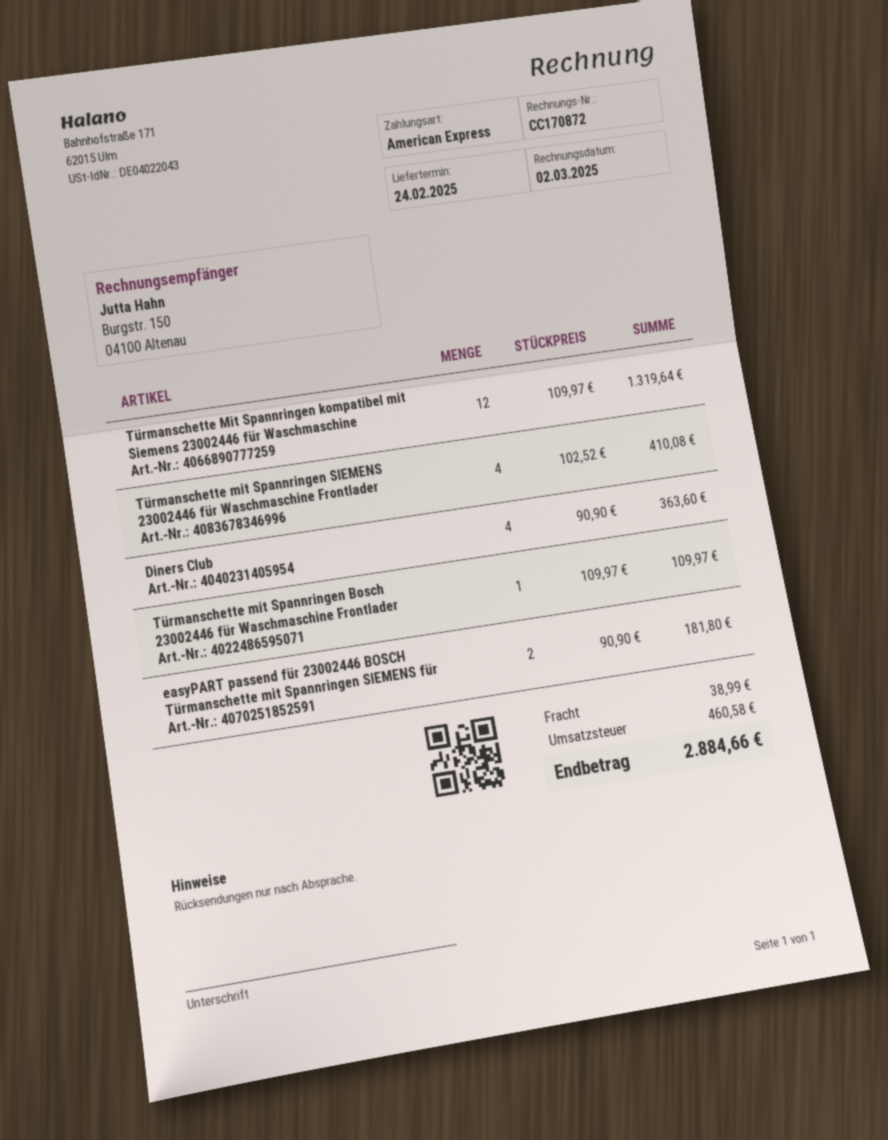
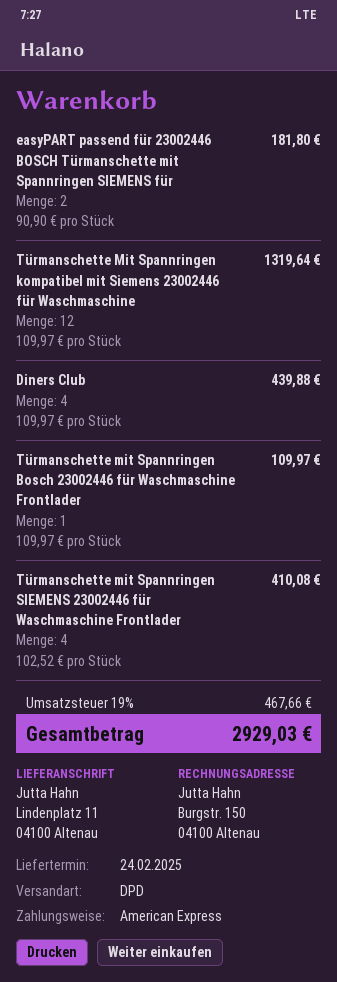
Diners Club: 4 x 90.90 = 363.60 -> 4 x 109.97 = 439.88
shipping: 38.99 -> none
tax: 460.58 -> 467.66
total: 2884.66 -> 2929.03

